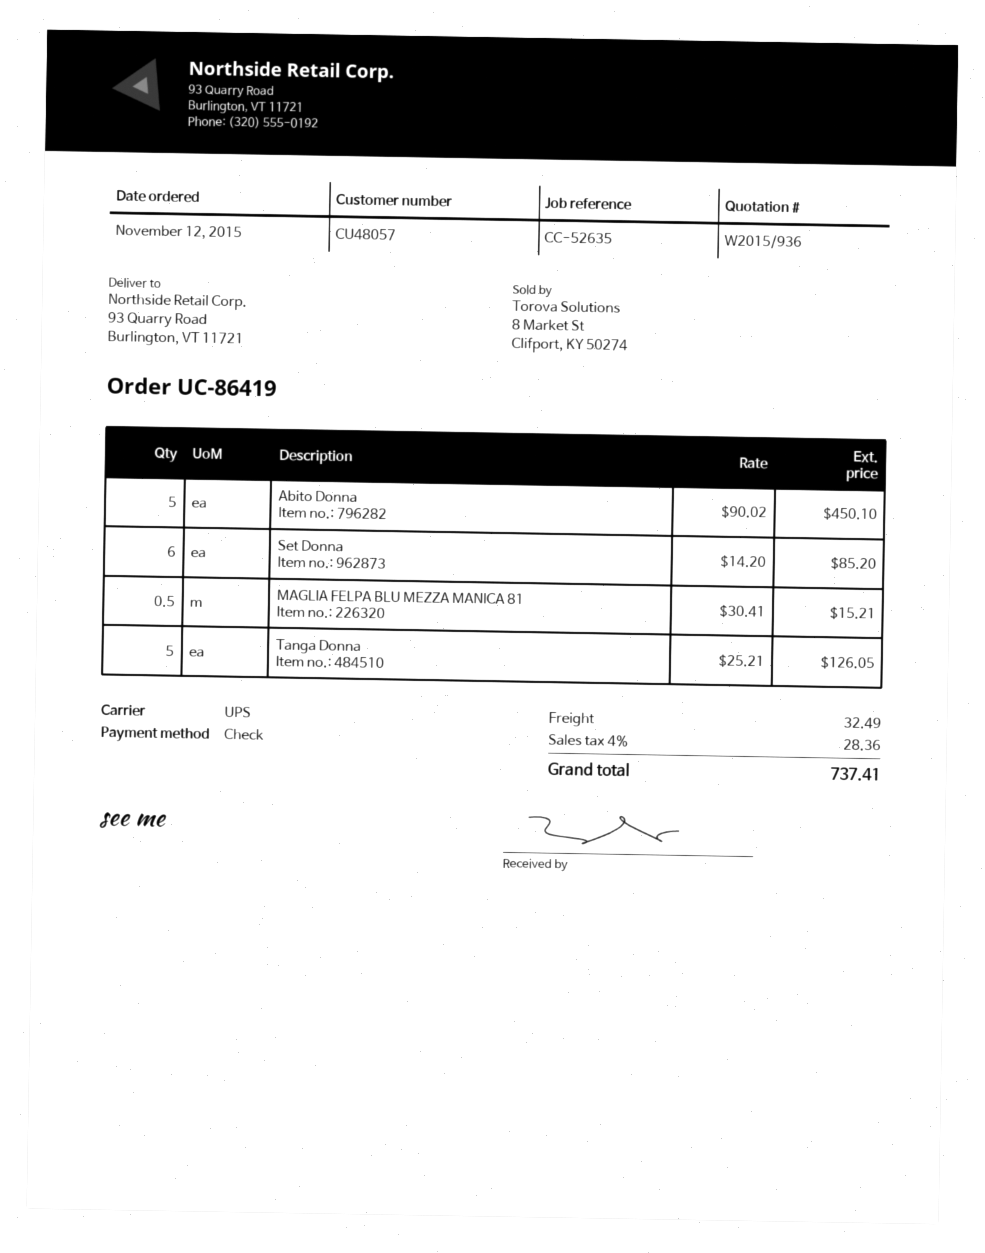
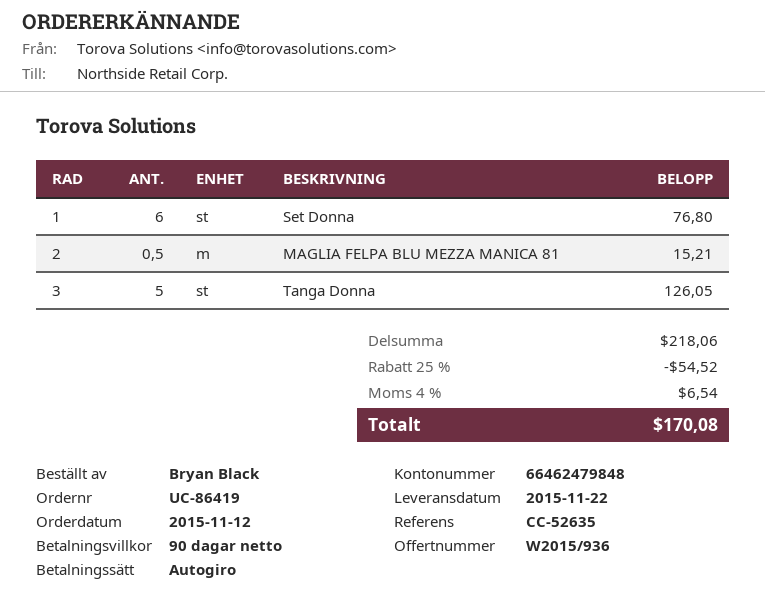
payment method: cheque -> direct debit
Abito Donna: 5 for 450.10 -> none
Set Donna: 6 for 85.20 -> 6 for 76.80
discount: none -> 25% = 54.52
shipping: 32.49 -> none
tax: 4% = 28.36 -> 4% = 6.54
total: 737.41 -> 170.08

